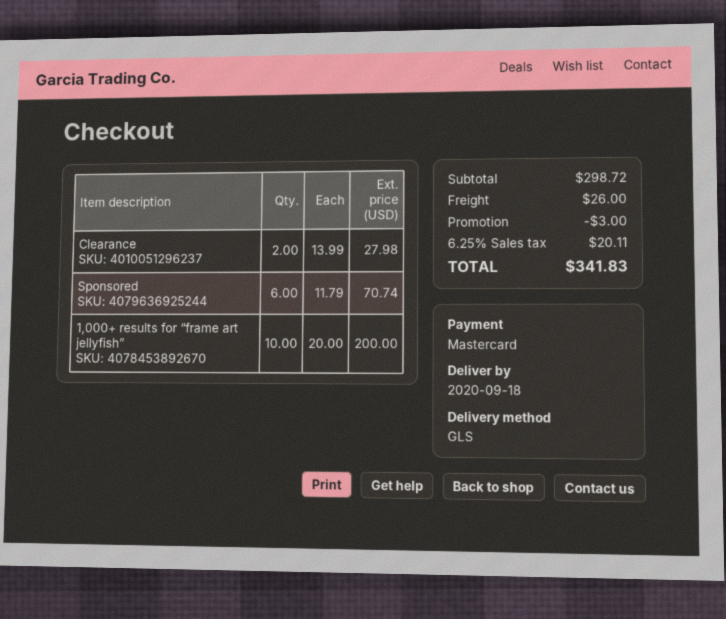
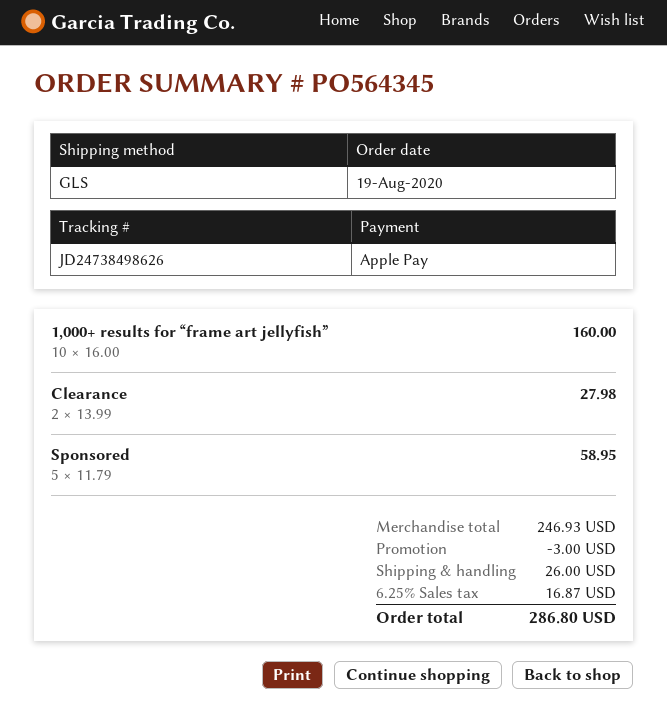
payment method: Mastercard -> Apple Pay
Sponsored: 6 x 11.79 = 70.74 -> 5 x 11.79 = 58.95
1,000+ results for “frame art jellyfish”: 10 x 20.00 = 200.00 -> 10 x 16.00 = 160.00
subtotal: 298.72 -> 246.93
tax: 6.25% = 20.11 -> 6.25% = 16.87
total: 341.83 -> 286.80

